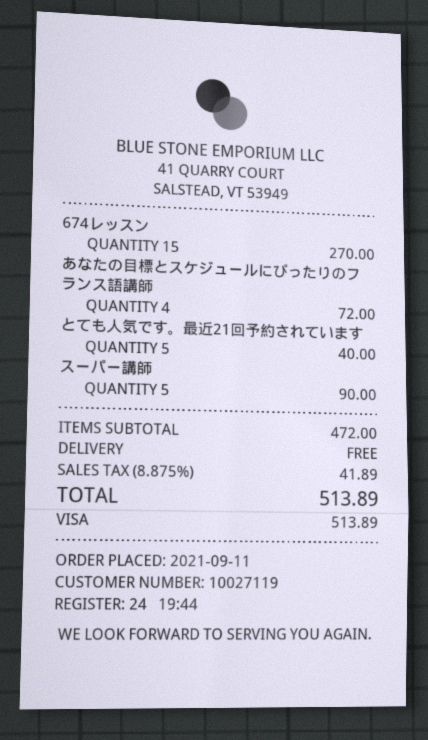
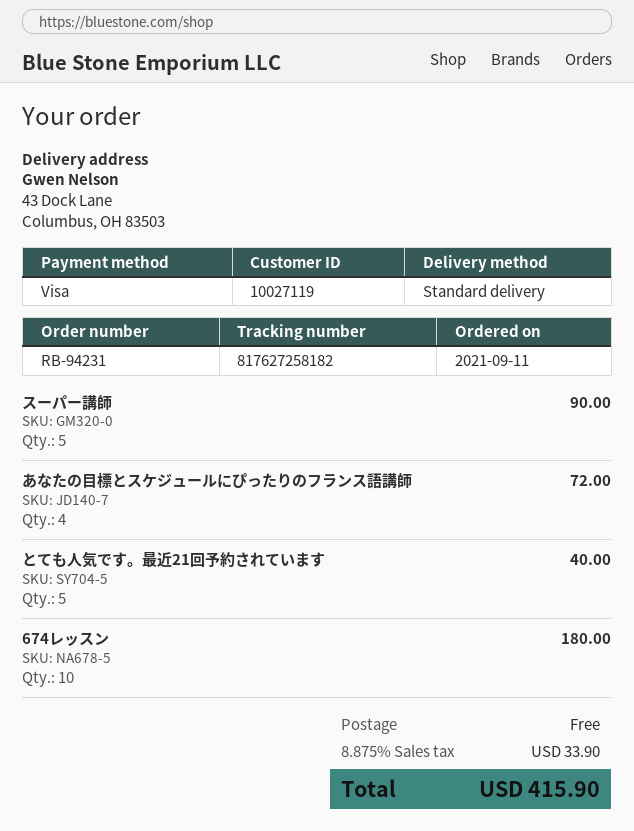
674レッスン: 15 for 270.00 -> 10 for 180.00
tax: 8.875% = 41.89 -> 8.875% = 33.90
total: 513.89 -> 415.90

